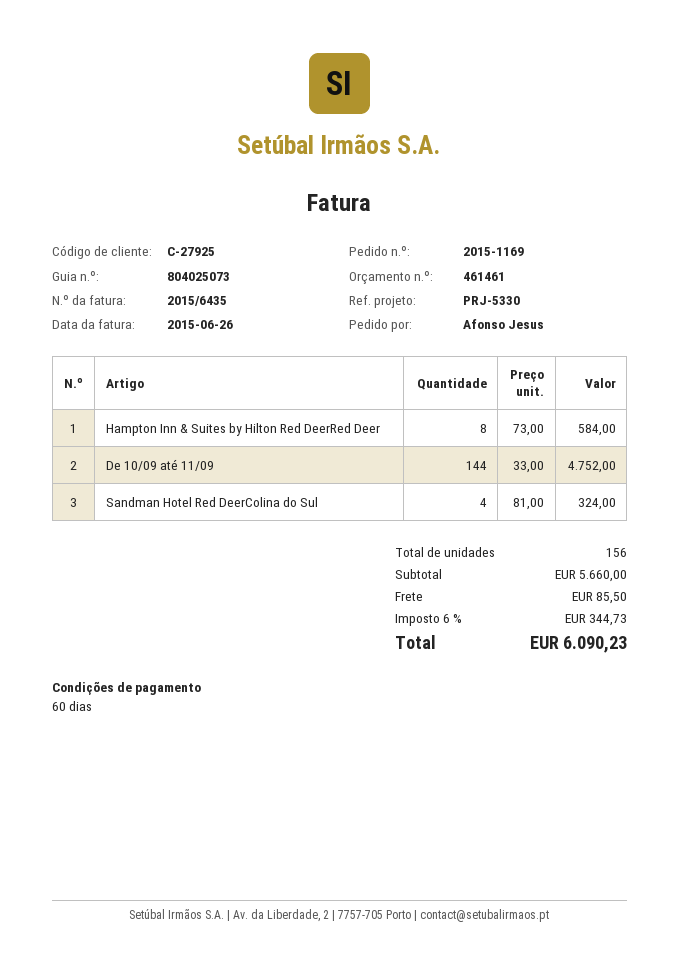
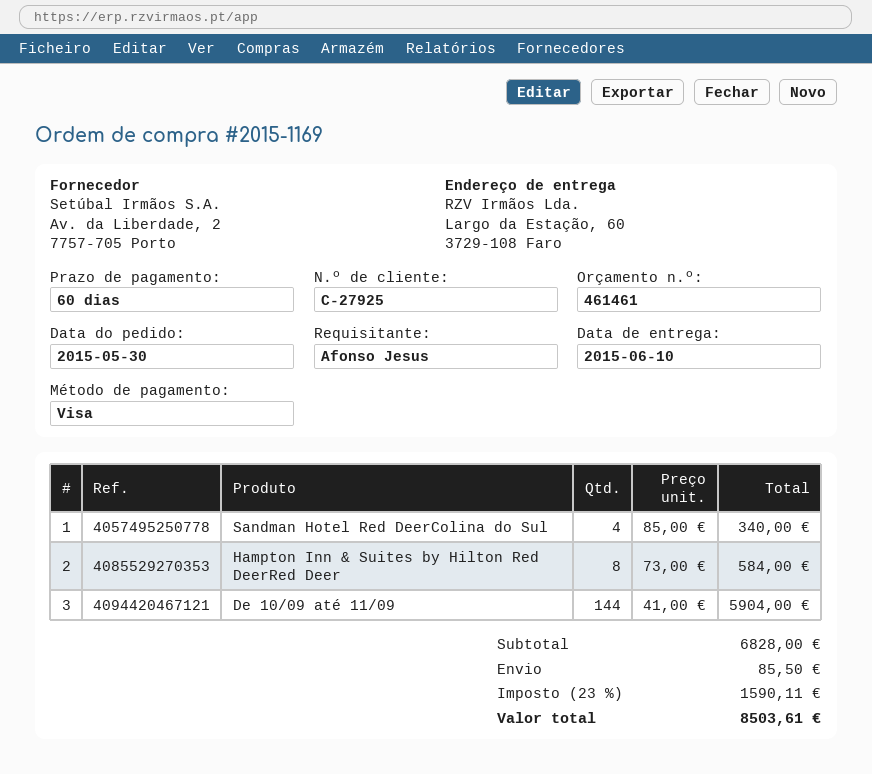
De 10/09 até 11/09: 144 x 33.00 = 4752.00 -> 144 x 41.00 = 5904.00
Sandman Hotel Red DeerColina do Sul: 4 x 81.00 = 324.00 -> 4 x 85.00 = 340.00
subtotal: 5660.00 -> 6828.00
tax: 6% = 344.73 -> 23% = 1590.11
total: 6090.23 -> 8503.61

